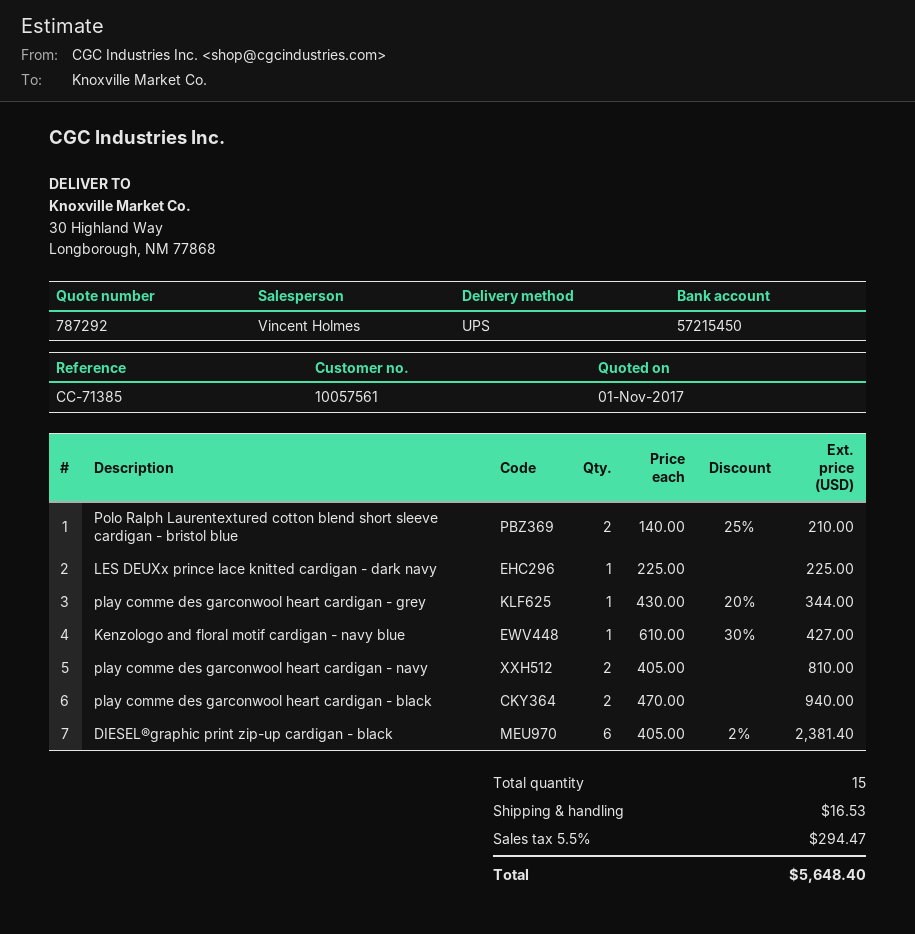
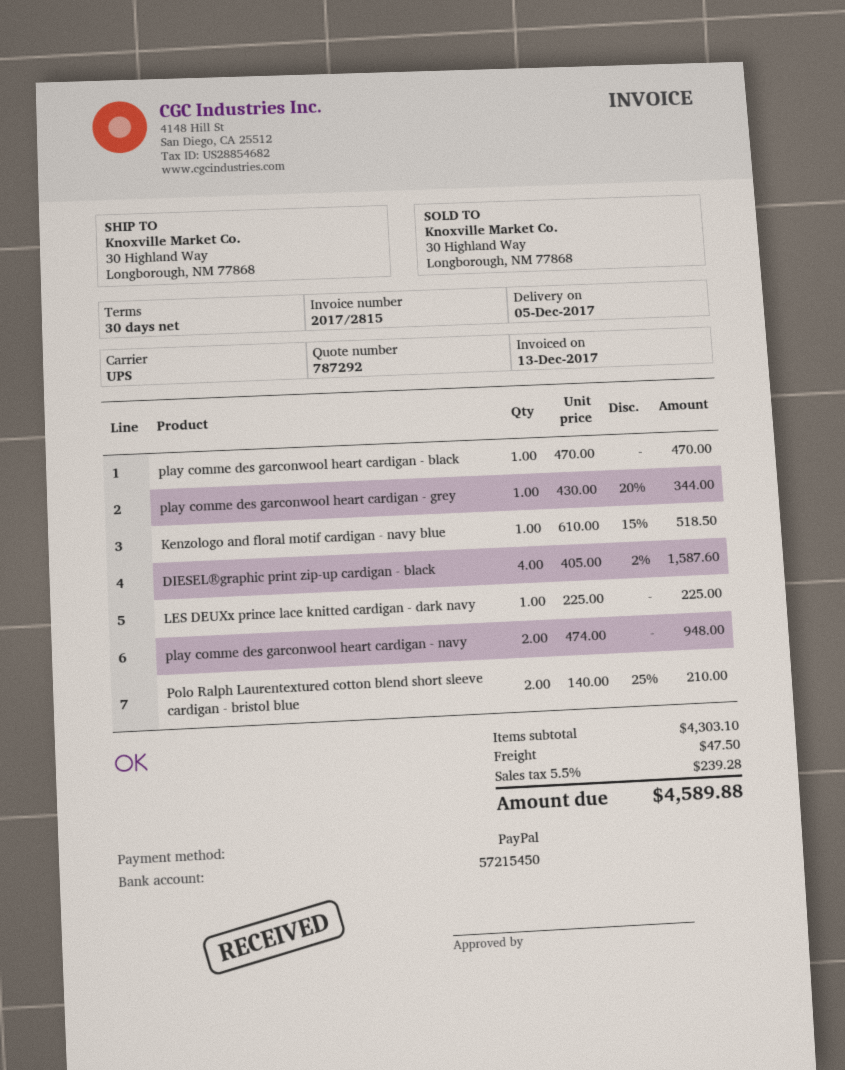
Kenzologo and floral motif cardigan - navy blue: 1 x 610.00 - 30% = 427.00 -> 1 x 610.00 - 15% = 518.50
play comme des garconwool heart cardigan - navy: 2 x 405.00 = 810.00 -> 2 x 474.00 = 948.00
play comme des garconwool heart cardigan - black: 2 x 470.00 = 940.00 -> 1 x 470.00 = 470.00
DIESEL®graphic print zip-up cardigan - black: 6 x 405.00 - 2% = 2381.40 -> 4 x 405.00 - 2% = 1587.60
shipping: 16.53 -> 47.50
tax: 5.5% = 294.47 -> 5.5% = 239.28
total: 5648.40 -> 4589.88

